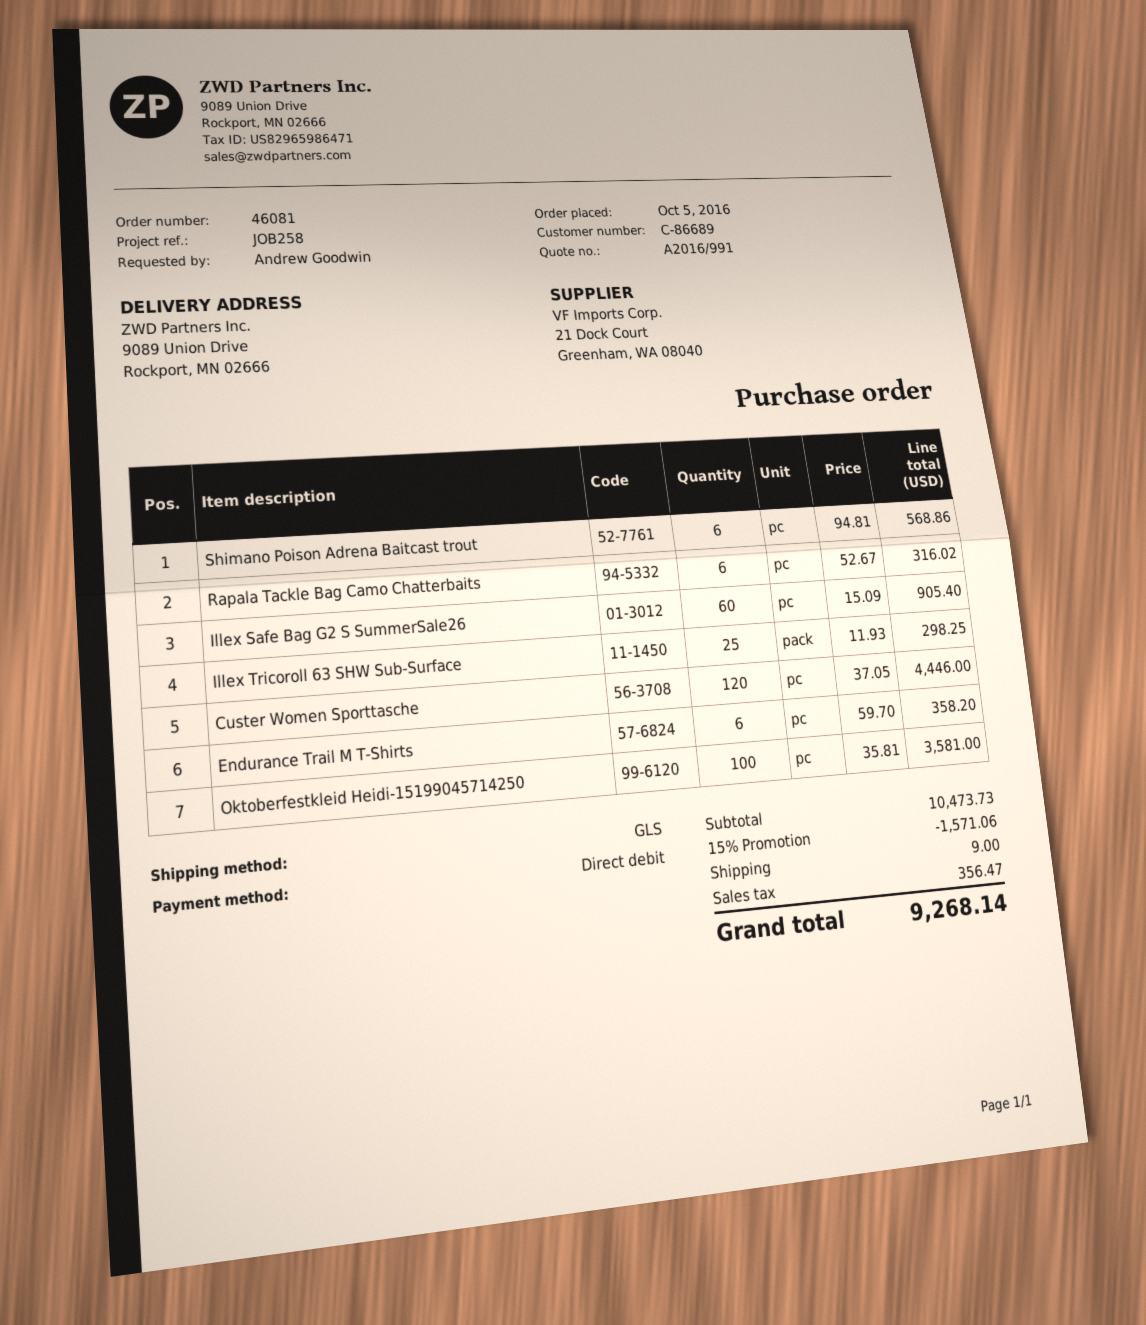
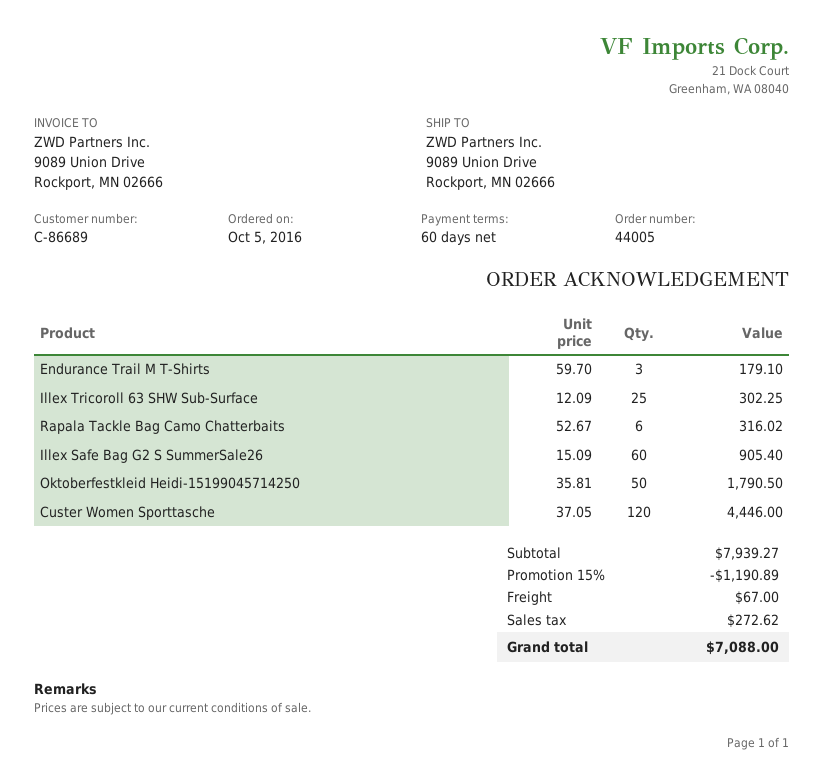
order number: 46081 -> 44005
Shimano Poison Adrena Baitcast trout: 6 x 94.81 = 568.86 -> none
Illex Tricoroll 63 SHW Sub-Surface: 25 x 11.93 = 298.25 -> 25 x 12.09 = 302.25
Endurance Trail M T-Shirts: 6 x 59.70 = 358.20 -> 3 x 59.70 = 179.10
Oktoberfestkleid Heidi-15199045714250: 100 x 35.81 = 3581.00 -> 50 x 35.81 = 1790.50
subtotal: 10473.73 -> 7939.27
discount: 15% = 1571.06 -> 15% = 1190.89
shipping: 9.00 -> 67.00
tax: 356.47 -> 272.62
total: 9268.14 -> 7088.00

